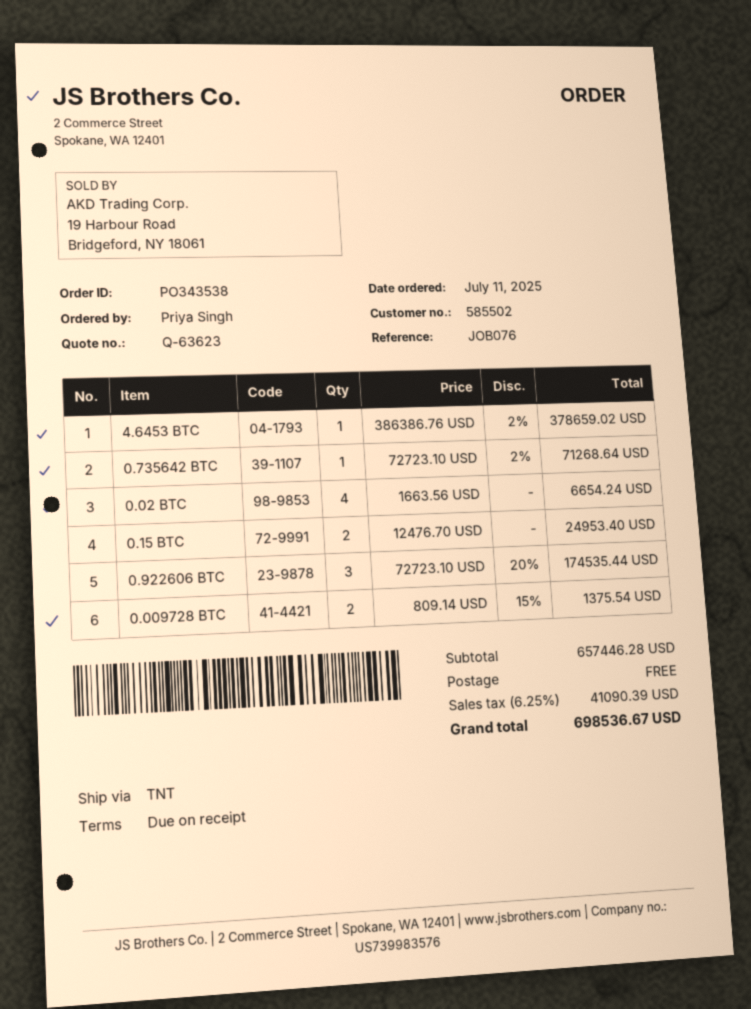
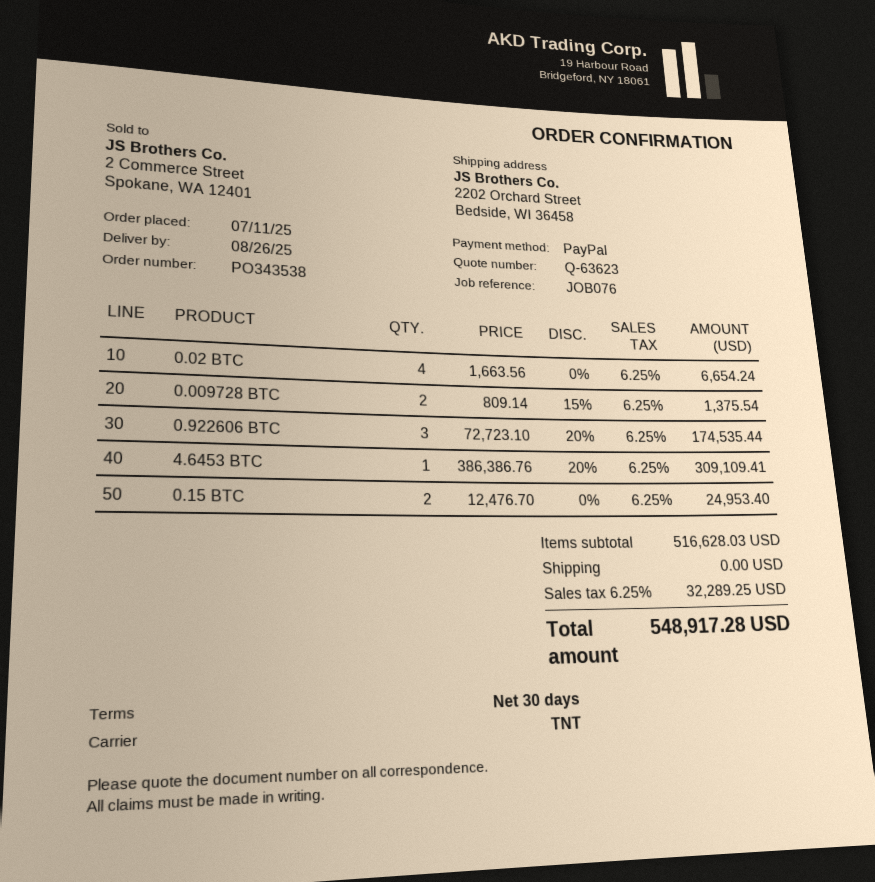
payment terms: on receipt -> 30 days
4.6453 BTC: 1 x 386386.76 - 2% = 378659.02 -> 1 x 386386.76 - 20% = 309109.41
0.735642 BTC: 1 x 72723.10 - 2% = 71268.64 -> none
subtotal: 657446.28 -> 516628.03
tax: 6.25% = 41090.39 -> 6.25% = 32289.25
total: 698536.67 -> 548917.28

